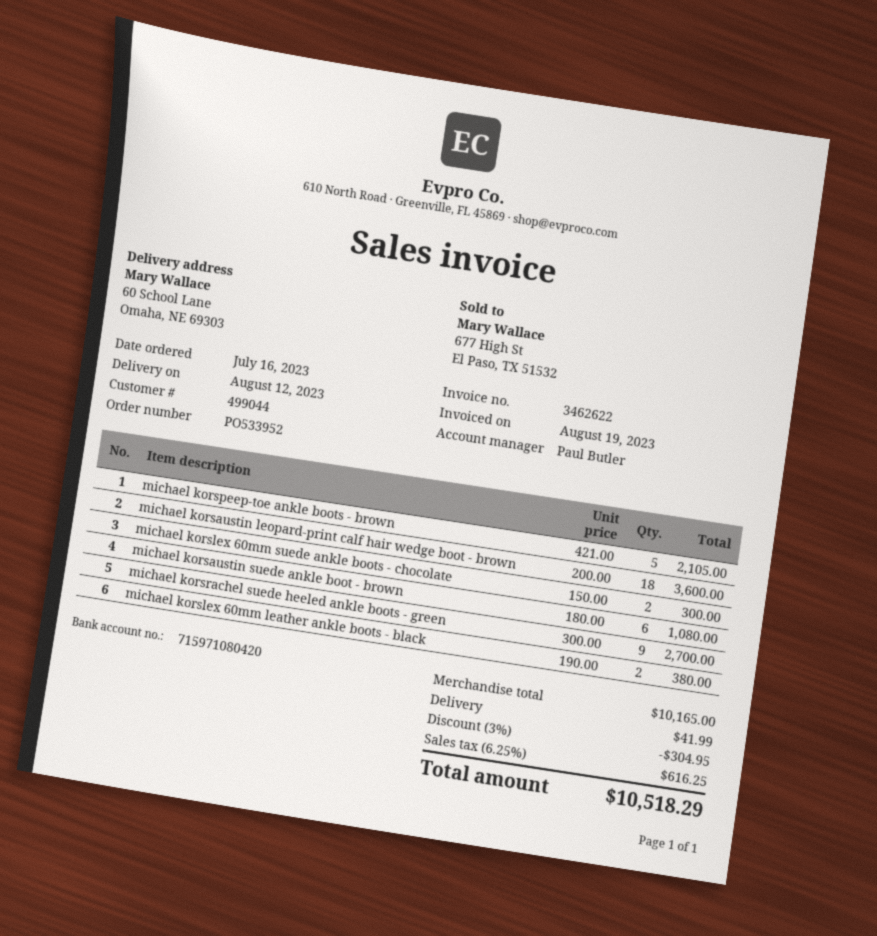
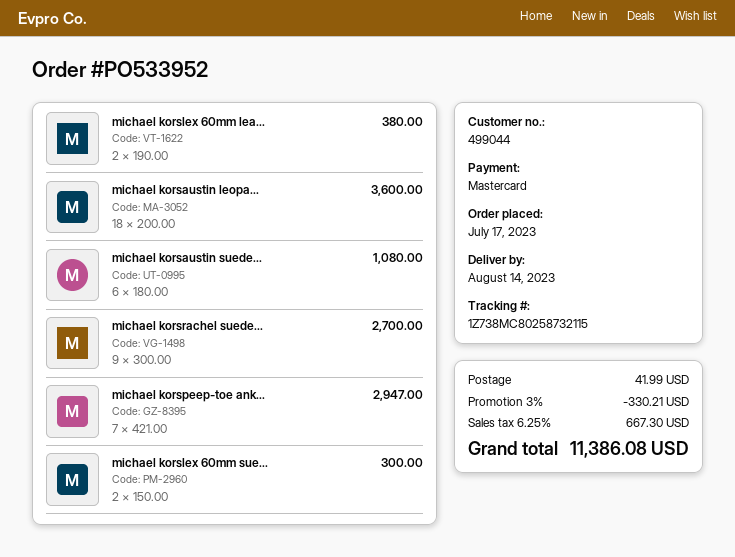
order date: 2023-07-16 -> 2023-07-17
delivery date: 2023-08-12 -> 2023-08-14
michael korspeep-toe ankle boots - brown: 5 x 421.00 = 2105.00 -> 7 x 421.00 = 2947.00
discount: 3% = 304.95 -> 3% = 330.21
tax: 6.25% = 616.25 -> 6.25% = 667.30
total: 10518.29 -> 11386.08

